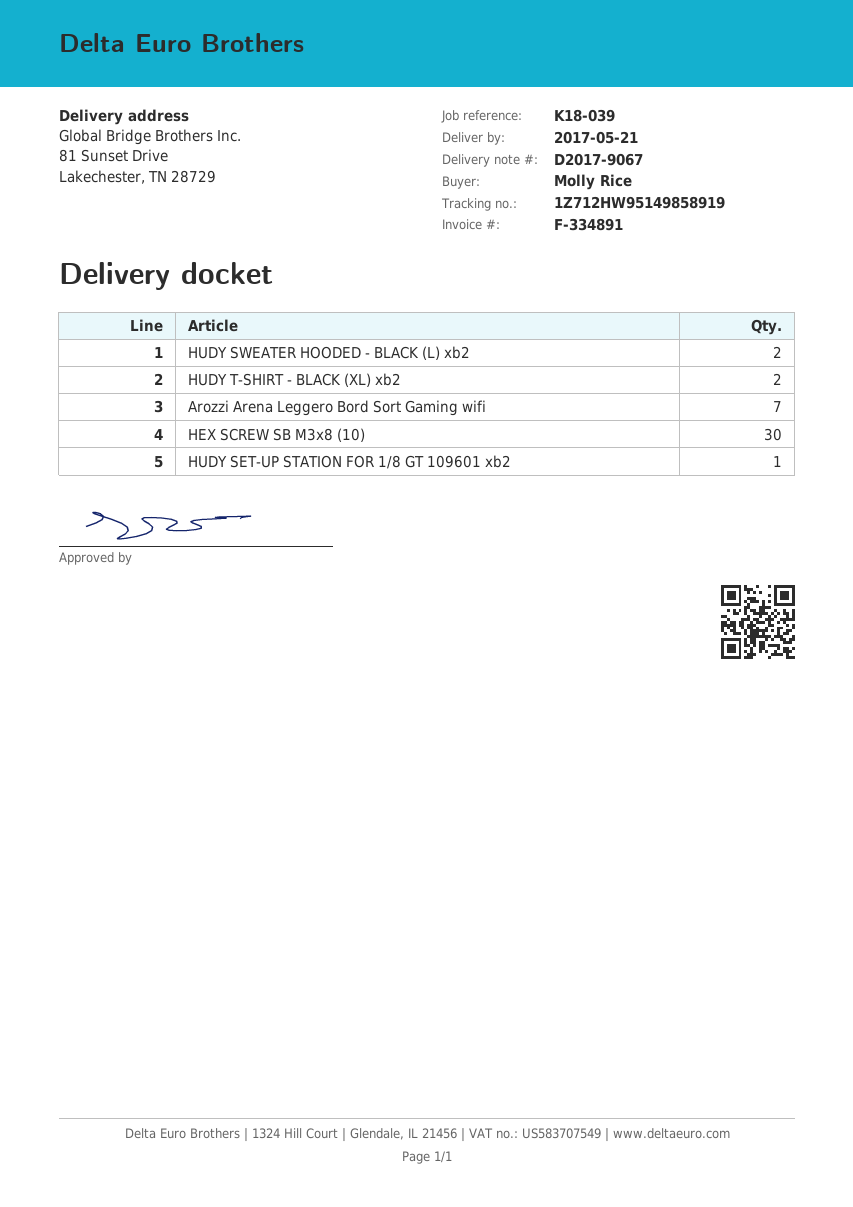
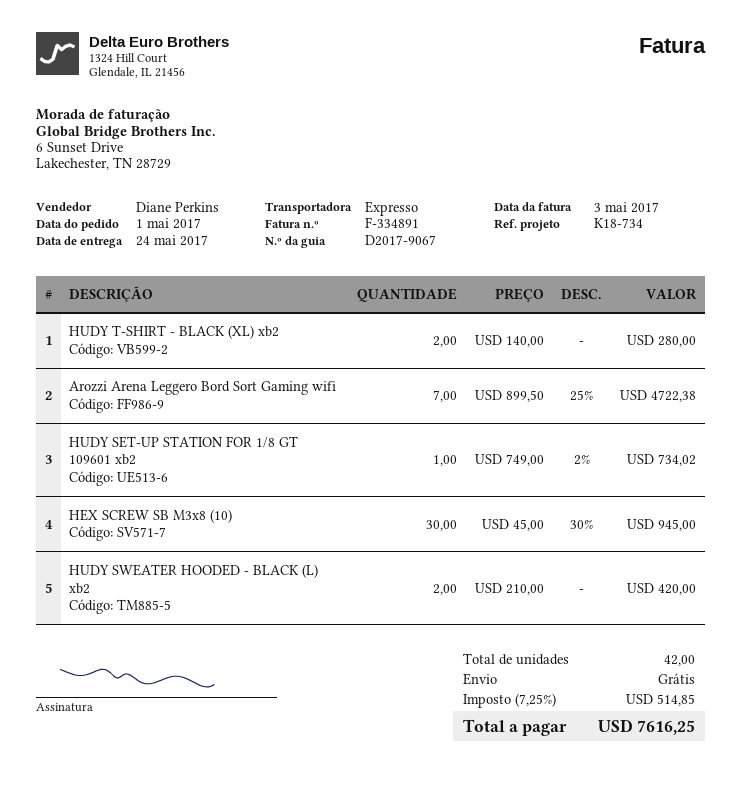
delivery date: 2017-05-21 -> 2017-05-24
reference: K18-039 -> K18-734

